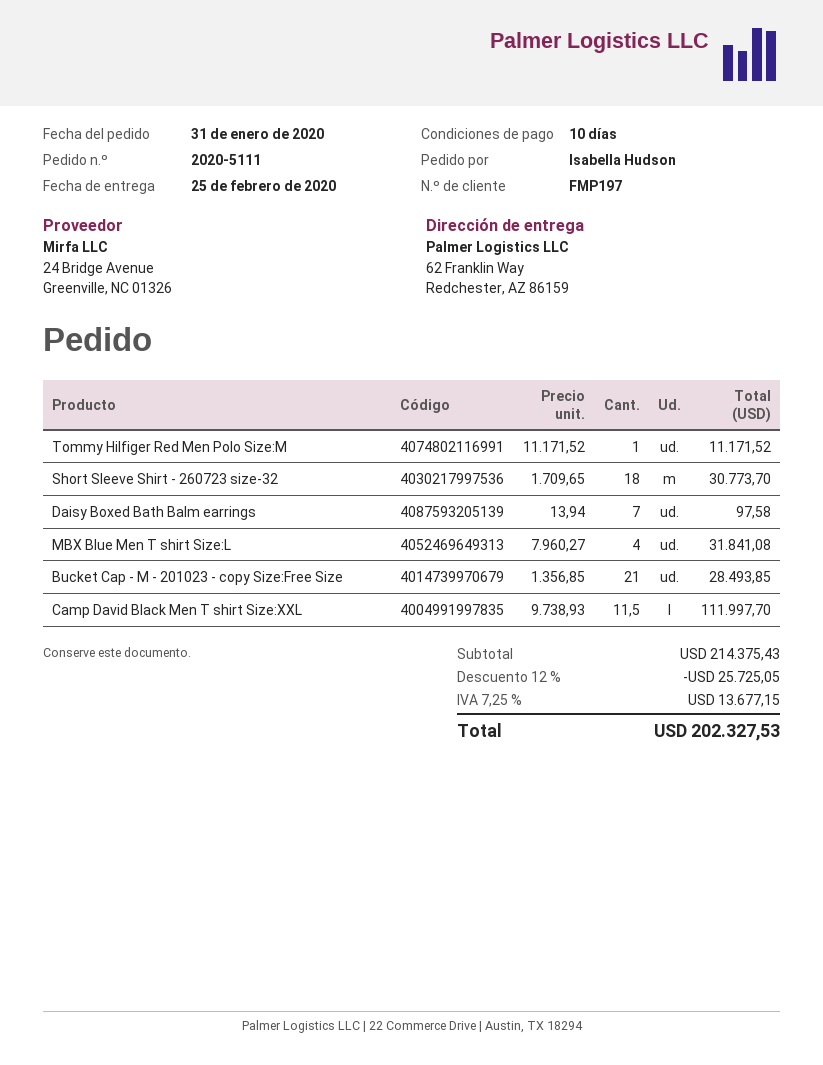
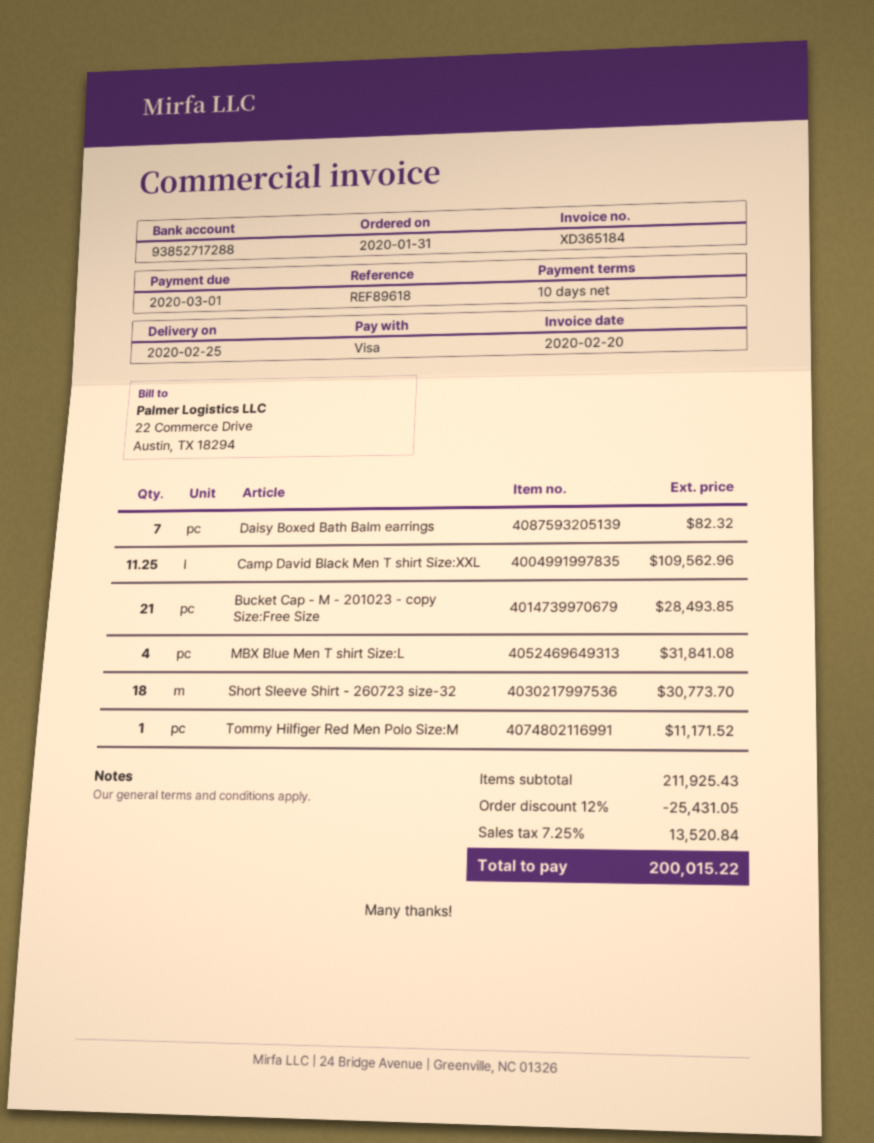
Daisy Boxed Bath Balm earrings: 7 for 97.58 -> 7 for 82.32
Camp David Black Men T shirt Size:XXL: 11.5 for 111997.70 -> 11.25 for 109562.96
subtotal: 214375.43 -> 211925.43
discount: 12% = 25725.05 -> 12% = 25431.05
tax: 7.25% = 13677.15 -> 7.25% = 13520.84
total: 202327.53 -> 200015.22

